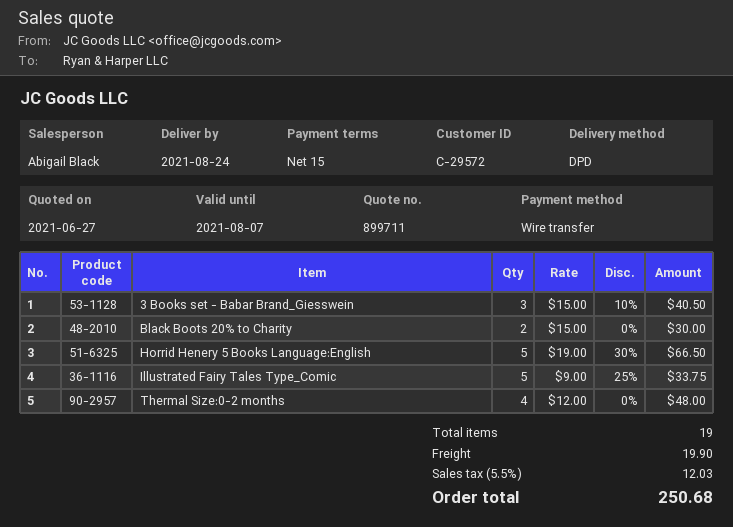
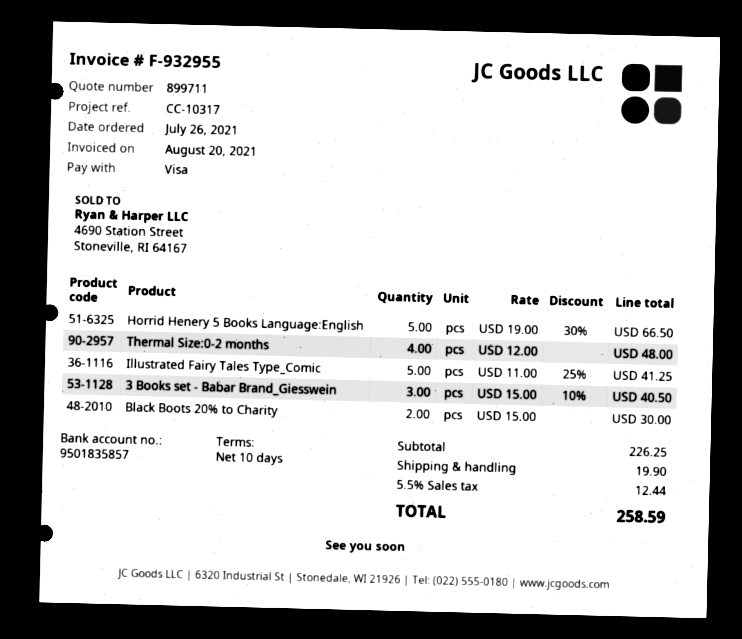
payment terms: 15 days -> 10 days
payment method: bank transfer -> Visa
Illustrated Fairy Tales Type_Comic: 5 x 9.00 - 25% = 33.75 -> 5 x 11.00 - 25% = 41.25
tax: 5.5% = 12.03 -> 5.5% = 12.44
total: 250.68 -> 258.59

